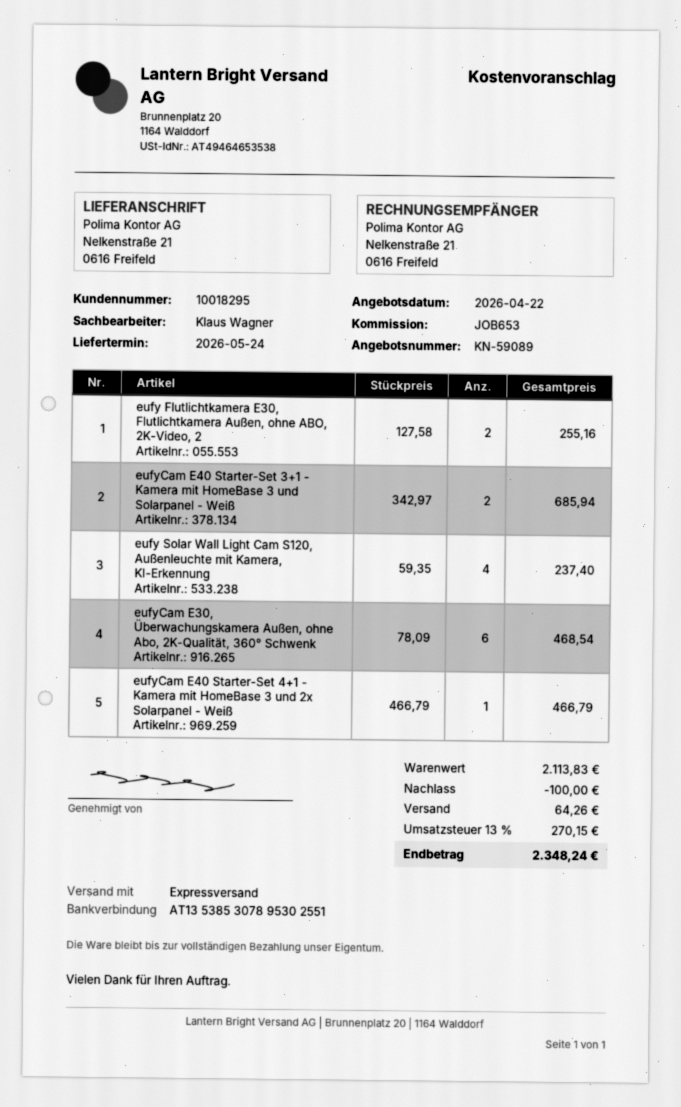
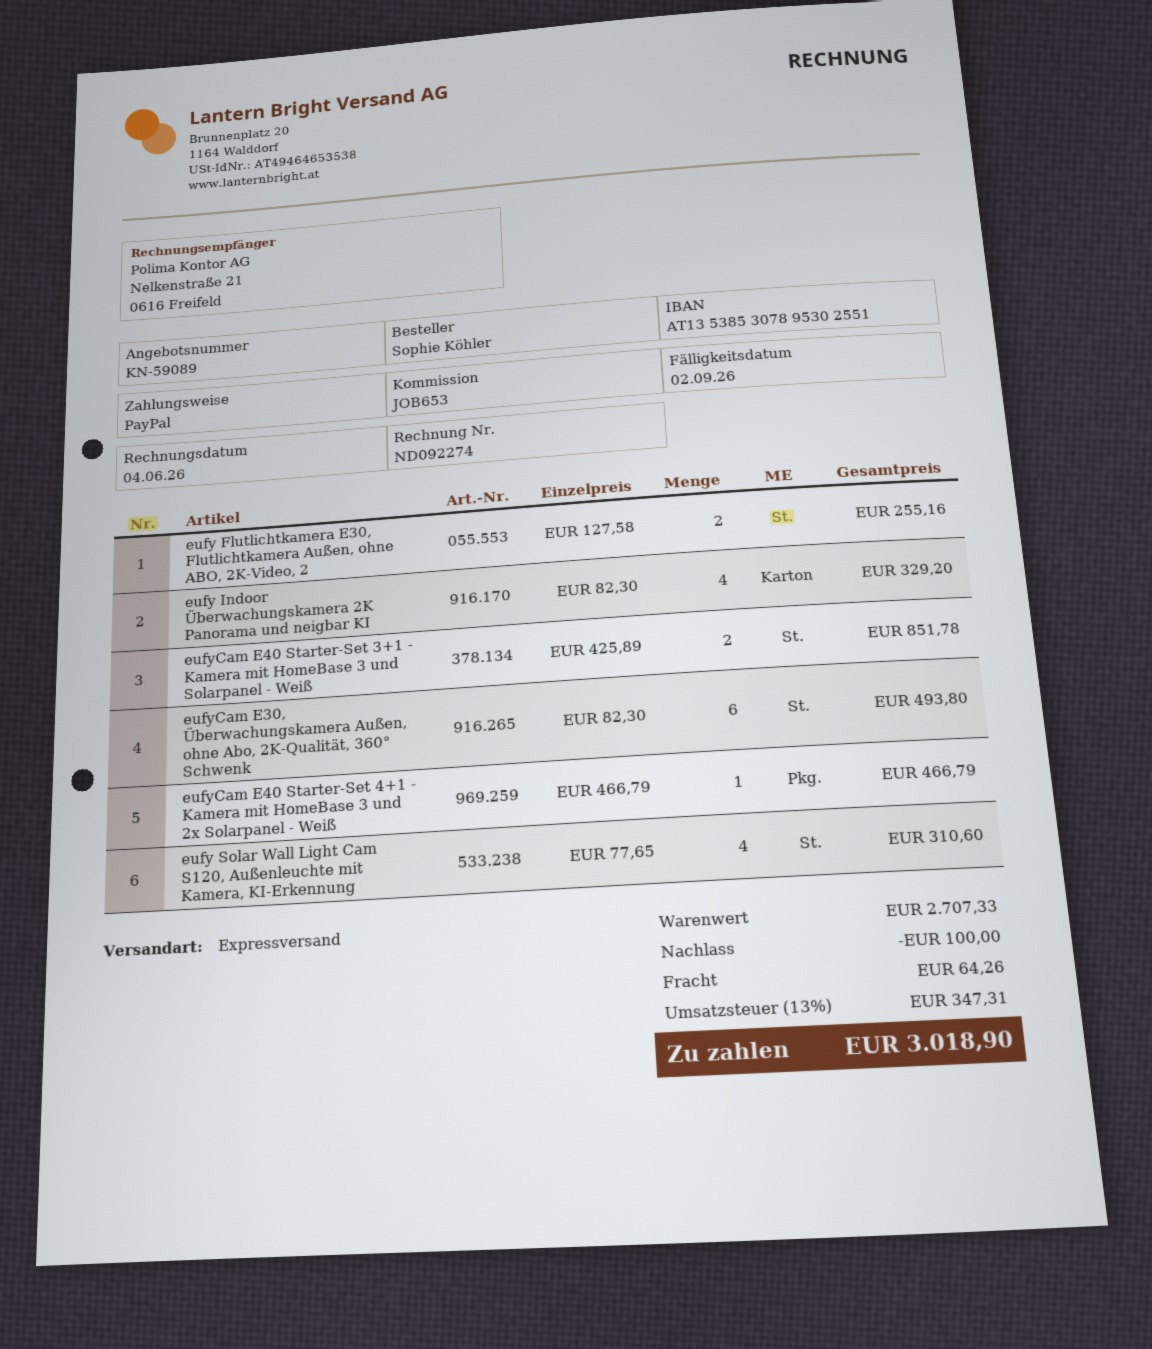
eufyCam E40 Starter-Set 3+1 - Kamera mit HomeBase 3 und Solarpanel - Weiß: 2 x 342.97 = 685.94 -> 2 x 425.89 = 851.78
eufy Solar Wall Light Cam S120, Außenleuchte mit Kamera, KI-Erkennung: 4 x 59.35 = 237.40 -> 4 x 77.65 = 310.60
eufyCam E30, Überwachungskamera Außen, ohne Abo, 2K-Qualität, 360° Schwenk: 6 x 78.09 = 468.54 -> 6 x 82.30 = 493.80
eufy Indoor Überwachungskamera 2K Panorama und neigbar KI: none -> 4 x 82.30 = 329.20
subtotal: 2113.83 -> 2707.33
tax: 13% = 270.15 -> 13% = 347.31
total: 2348.24 -> 3018.90

